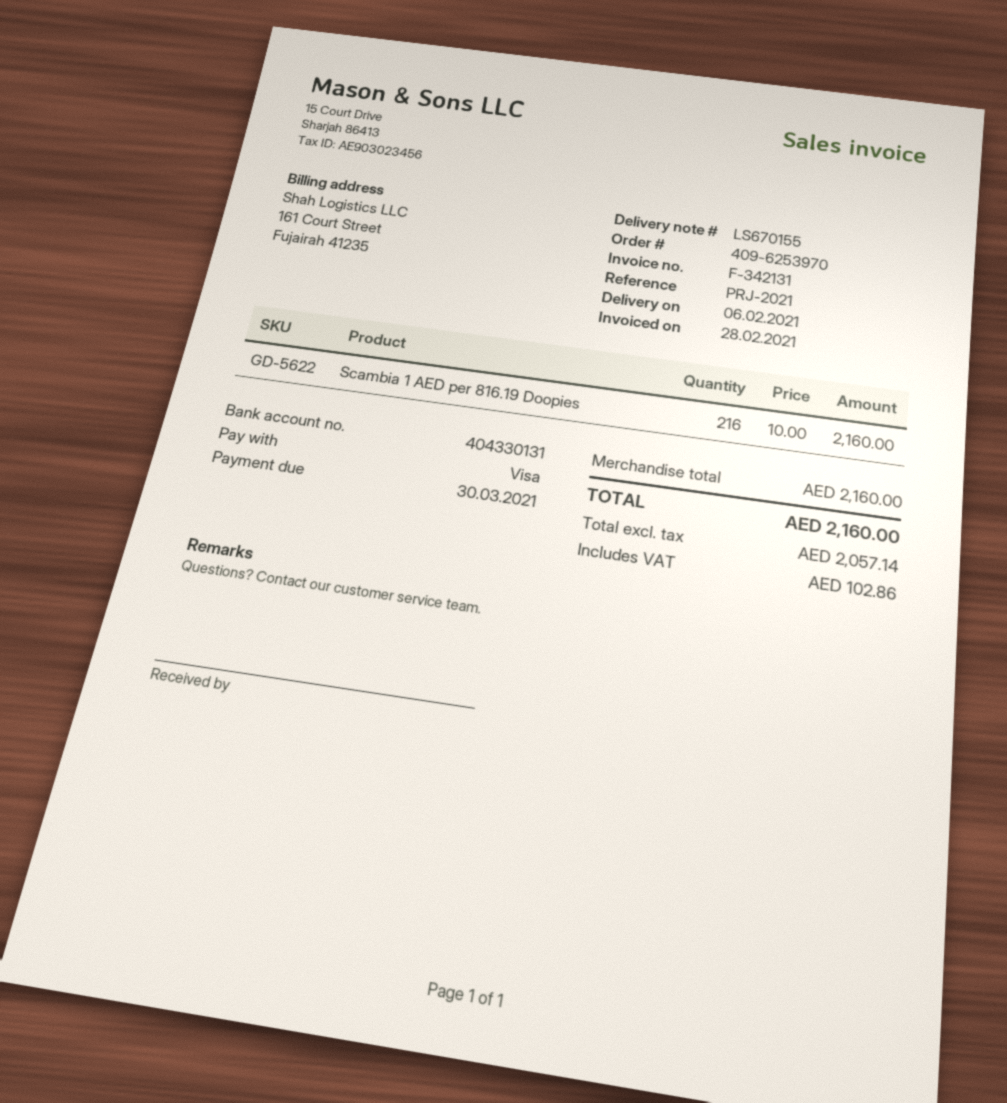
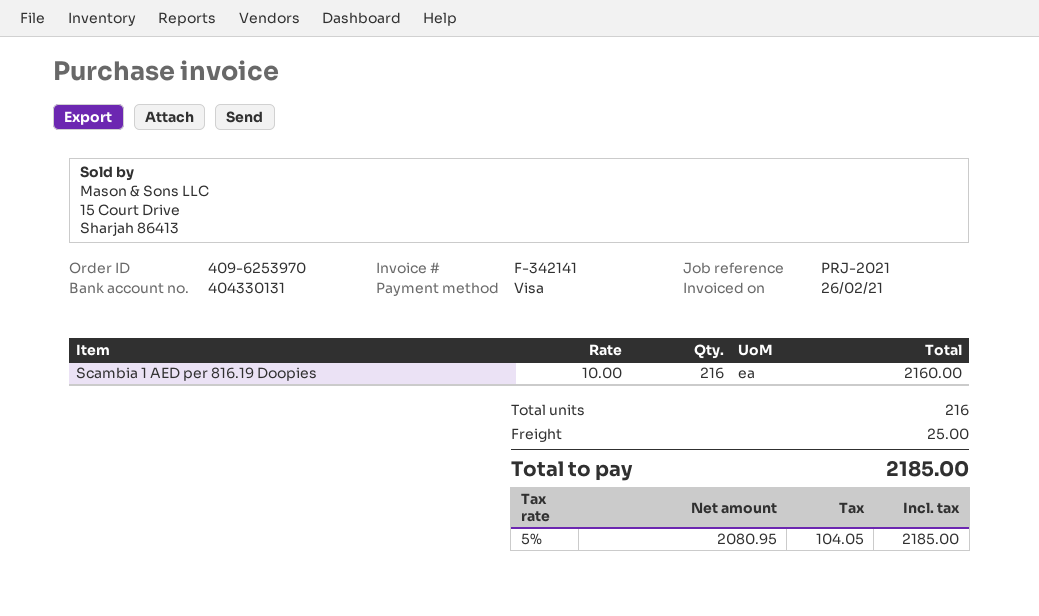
invoice number: F-342131 -> F-342141
invoice date: 2021-02-28 -> 2021-02-26
shipping: none -> 25.00
net: 2057.14 -> 2080.95
tax: 102.86 -> 104.05
total: 2160.00 -> 2185.00

